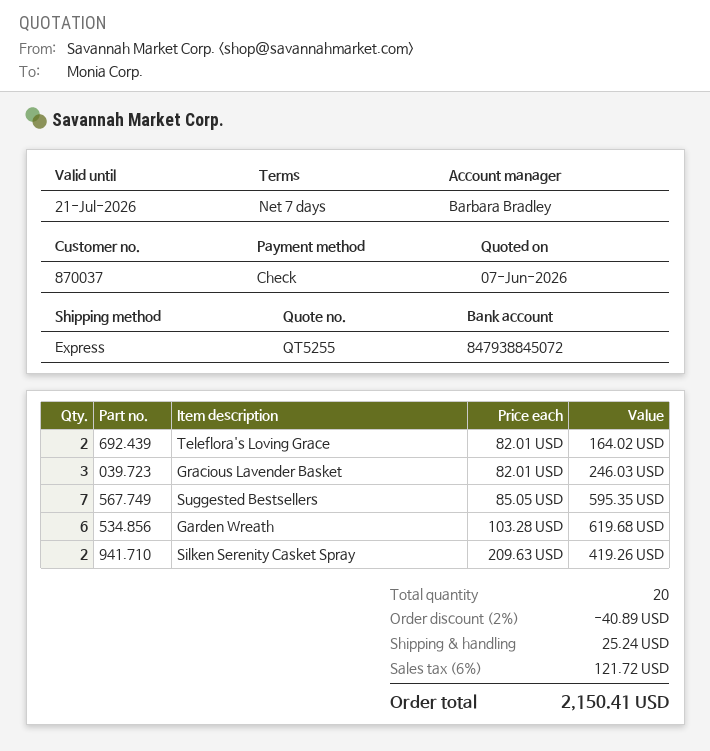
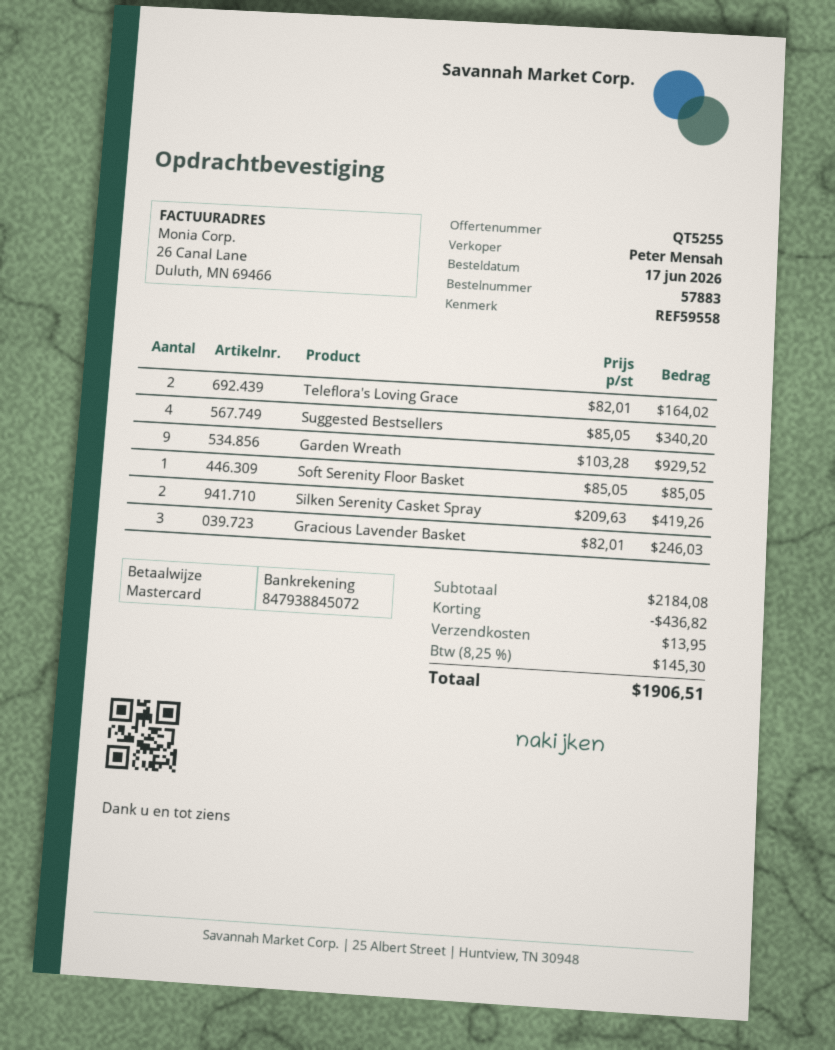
sales rep: Barbara Bradley -> Peter Mensah
payment method: cheque -> Mastercard
Suggested Bestsellers: 7 x 85.05 = 595.35 -> 4 x 85.05 = 340.20
Garden Wreath: 6 x 103.28 = 619.68 -> 9 x 103.28 = 929.52
Soft Serenity Floor Basket: none -> 1 x 85.05 = 85.05
discount: 40.89 -> 436.82
shipping: 25.24 -> 13.95
tax: 6% = 121.72 -> 8.25% = 145.30
total: 2150.41 -> 1906.51

